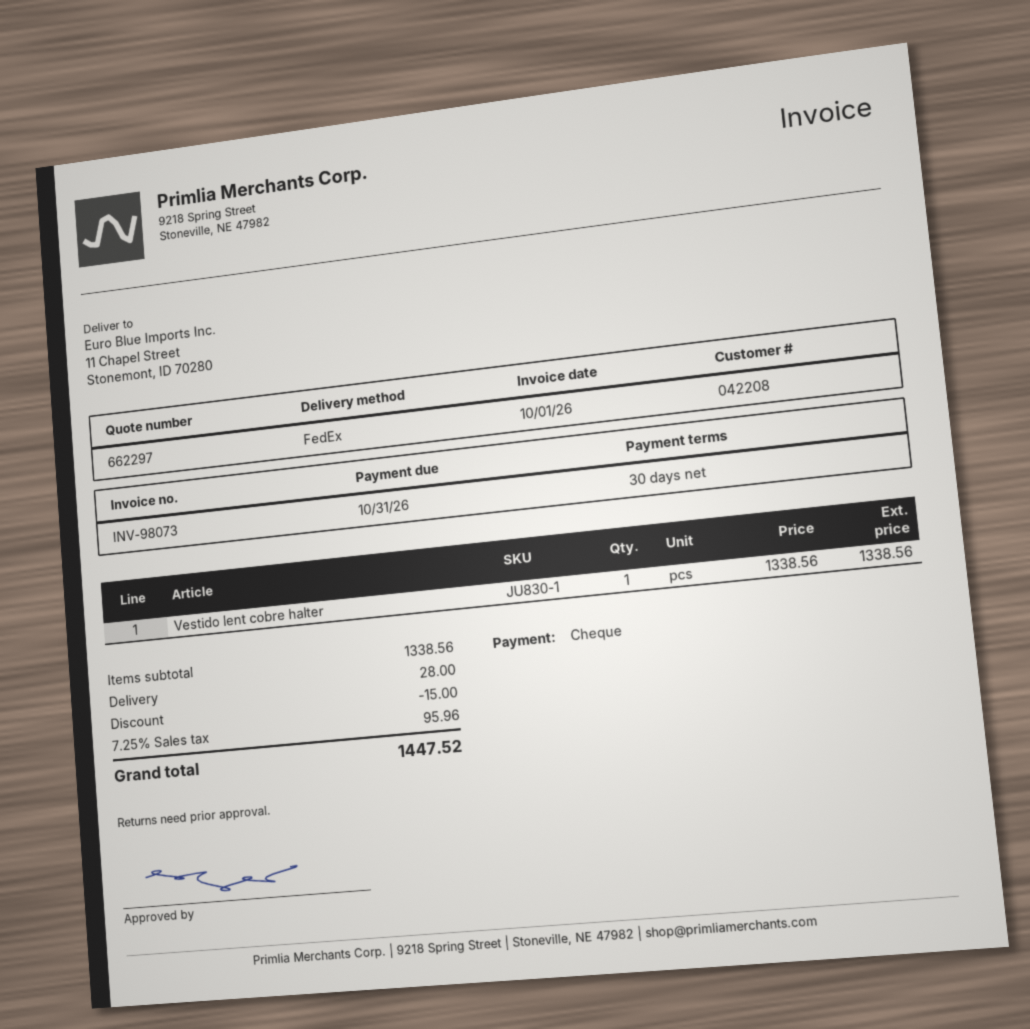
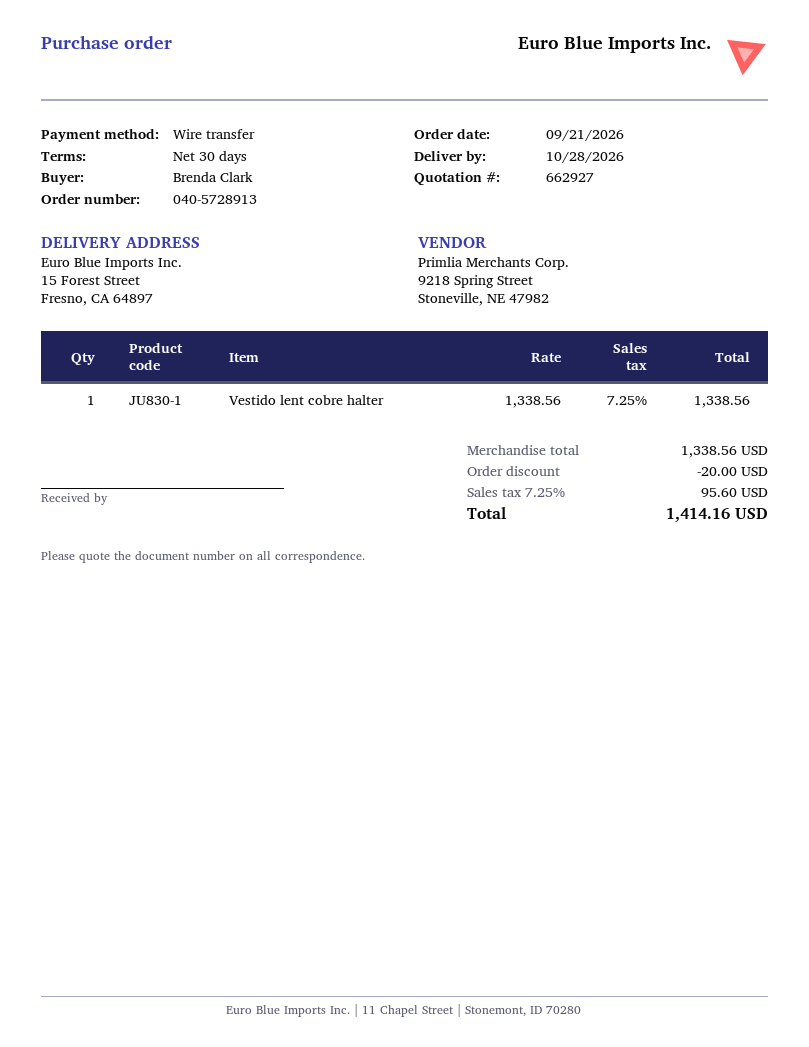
quote number: 662297 -> 662927
payment method: cheque -> bank transfer
ship to: 11 Chapel Street, Stonemont, ID 70280 -> 15 Forest Street, Fresno, CA 64897
discount: 15.00 -> 20.00
shipping: 28.00 -> none
tax: 7.25% = 95.96 -> 7.25% = 95.60
total: 1447.52 -> 1414.16

